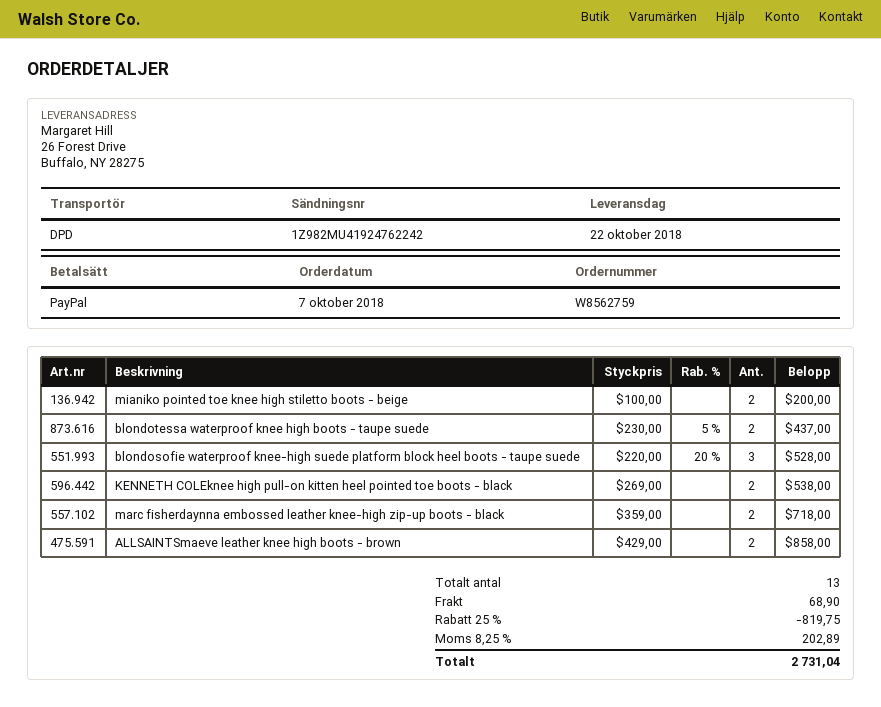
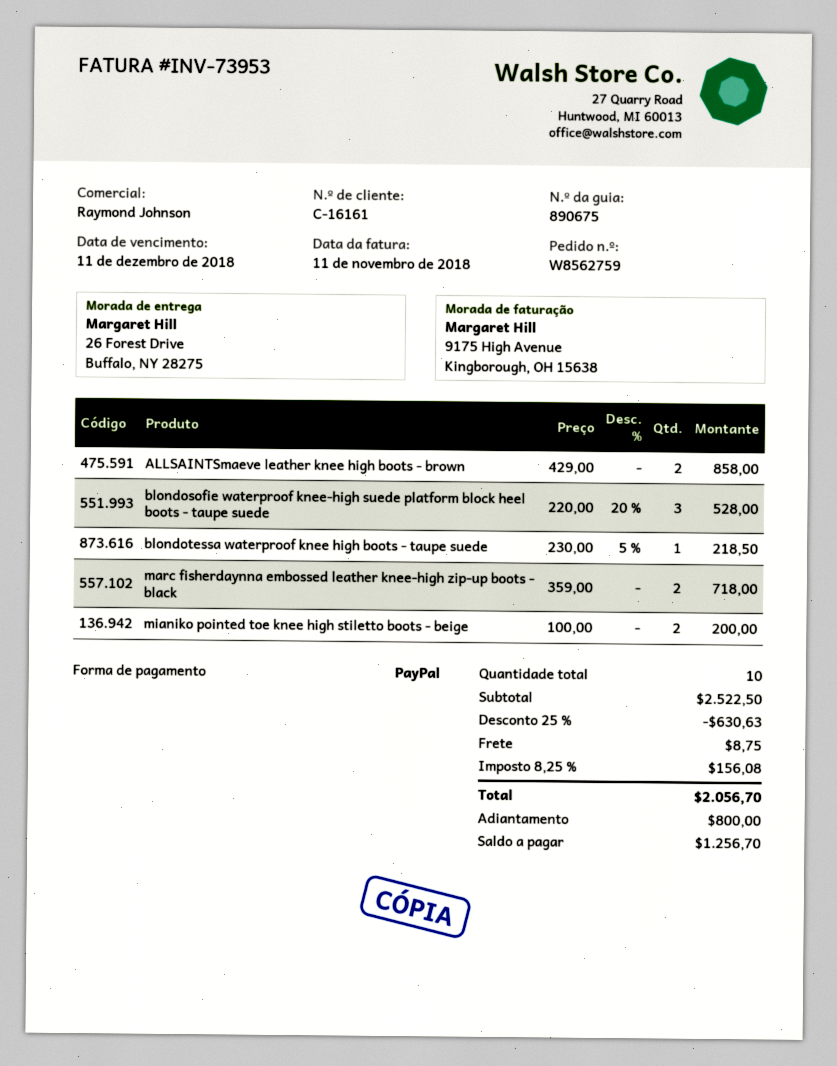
blondotessa waterproof knee high boots - taupe suede: 2 x 230.00 - 5% = 437.00 -> 1 x 230.00 - 5% = 218.50
KENNETH COLEknee high pull-on kitten heel pointed toe boots - black: 2 x 269.00 = 538.00 -> none
total quantity: 13 -> 10
discount: 25% = 819.75 -> 25% = 630.63
shipping: 68.90 -> 8.75
tax: 8.25% = 202.89 -> 8.25% = 156.08
total: 2731.04 -> 2056.70

